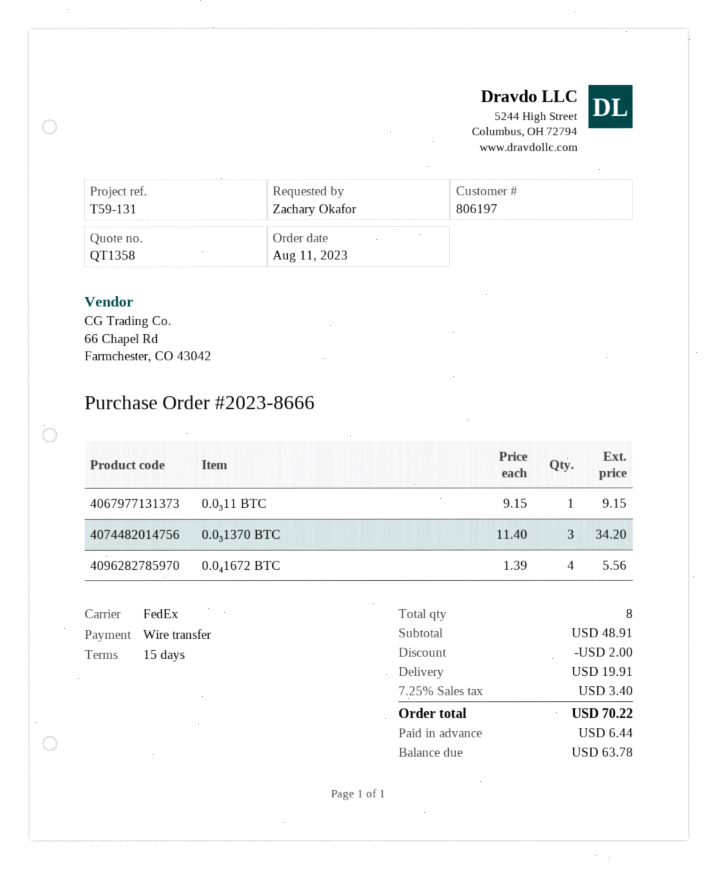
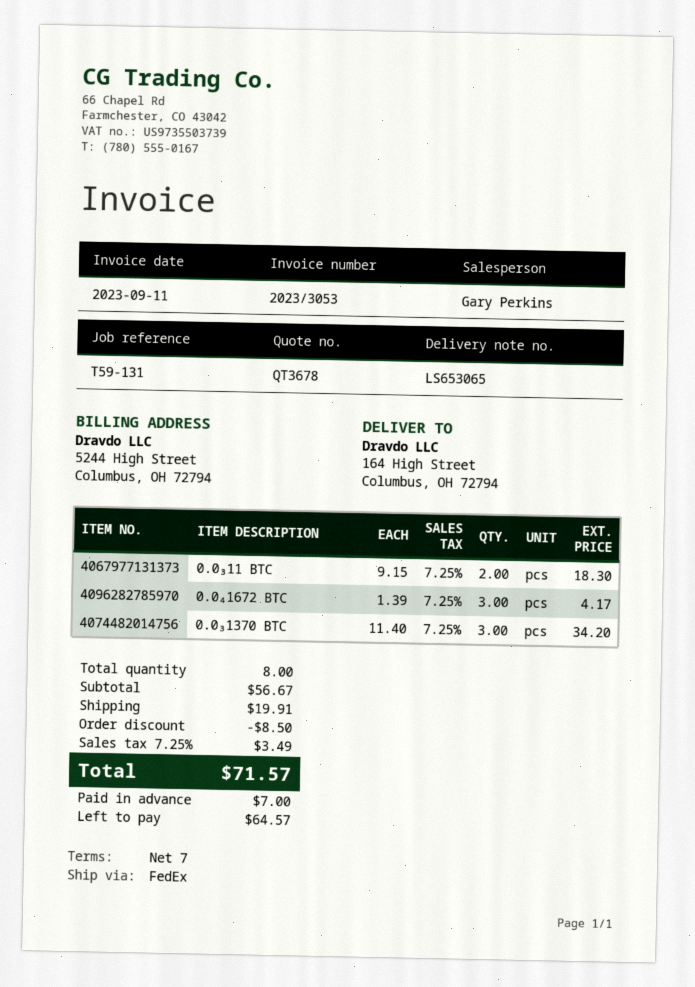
quote number: QT1358 -> QT3678
payment terms: 15 days -> 7 days
0.0₃11 BTC: 1 x 9.15 = 9.15 -> 2 x 9.15 = 18.30
0.0₄1672 BTC: 4 x 1.39 = 5.56 -> 3 x 1.39 = 4.17
subtotal: 48.91 -> 56.67
discount: 2.00 -> 8.50
tax: 7.25% = 3.40 -> 7.25% = 3.49
total: 70.22 -> 71.57
deposit: 6.44 -> 7.00
balance: 63.78 -> 64.57

